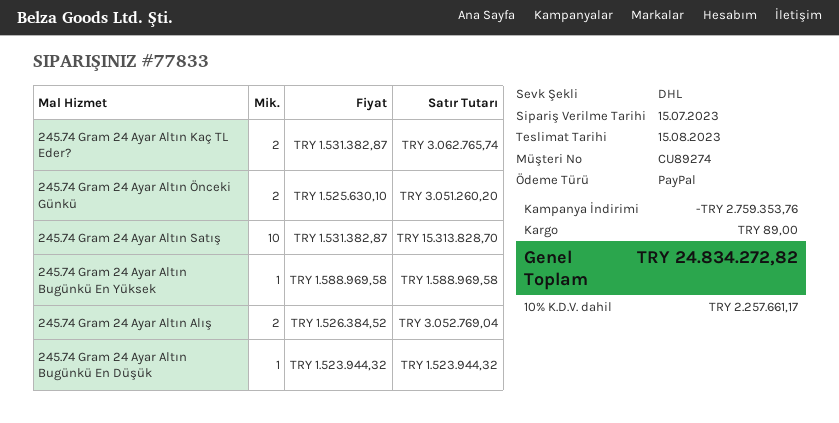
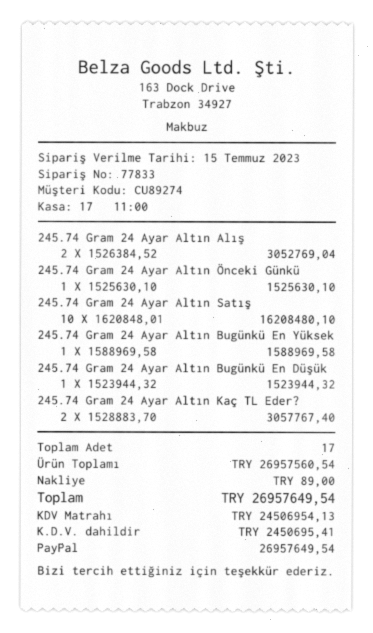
245.74 Gram 24 Ayar Altın Kaç TL Eder?: 2 x 1531382.87 = 3062765.74 -> 2 x 1528883.70 = 3057767.40
245.74 Gram 24 Ayar Altın Önceki Günkü: 2 x 1525630.10 = 3051260.20 -> 1 x 1525630.10 = 1525630.10
245.74 Gram 24 Ayar Altın Satış: 10 x 1531382.87 = 15313828.70 -> 10 x 1620848.01 = 16208480.10
discount: 2759353.76 -> none
tax: 2257661.17 -> 2450695.41
total: 24834272.82 -> 26957649.54

